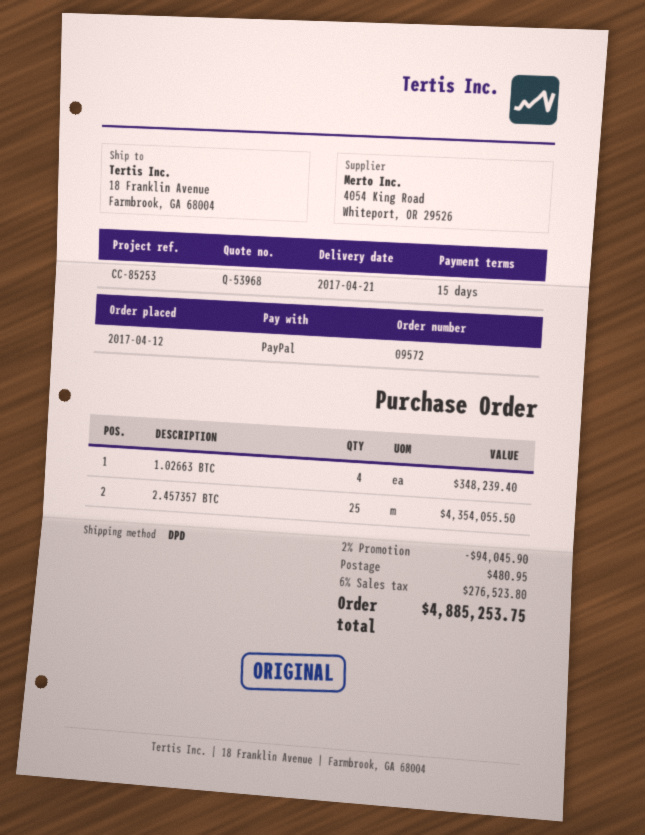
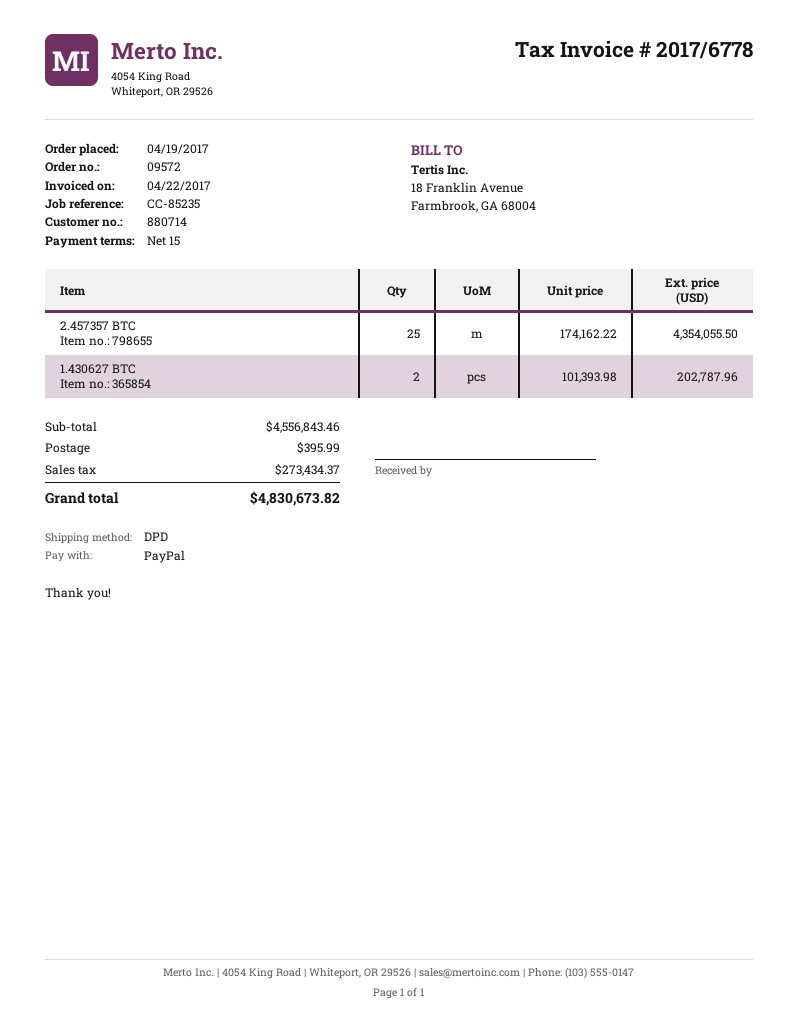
order date: 2017-04-12 -> 2017-04-19
reference: CC-85253 -> CC-85235
1.02663 BTC: 4 for 348239.40 -> none
1.430627 BTC: none -> 2 for 202787.96
discount: 2% = 94045.90 -> none
shipping: 480.95 -> 395.99
tax: 276523.80 -> 273434.37
total: 4885253.75 -> 4830673.82

